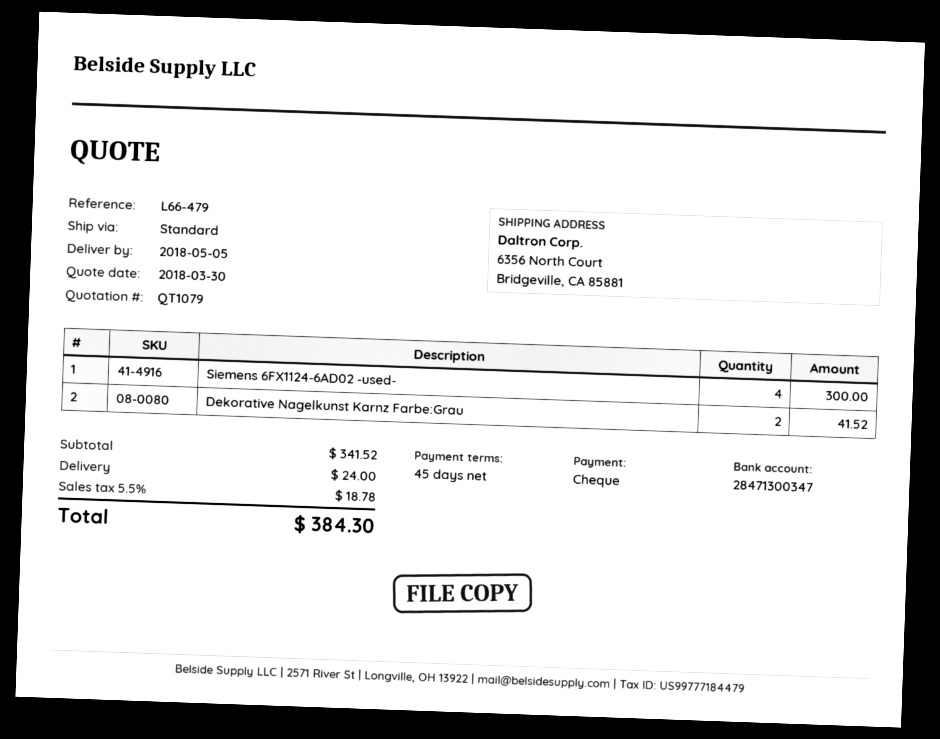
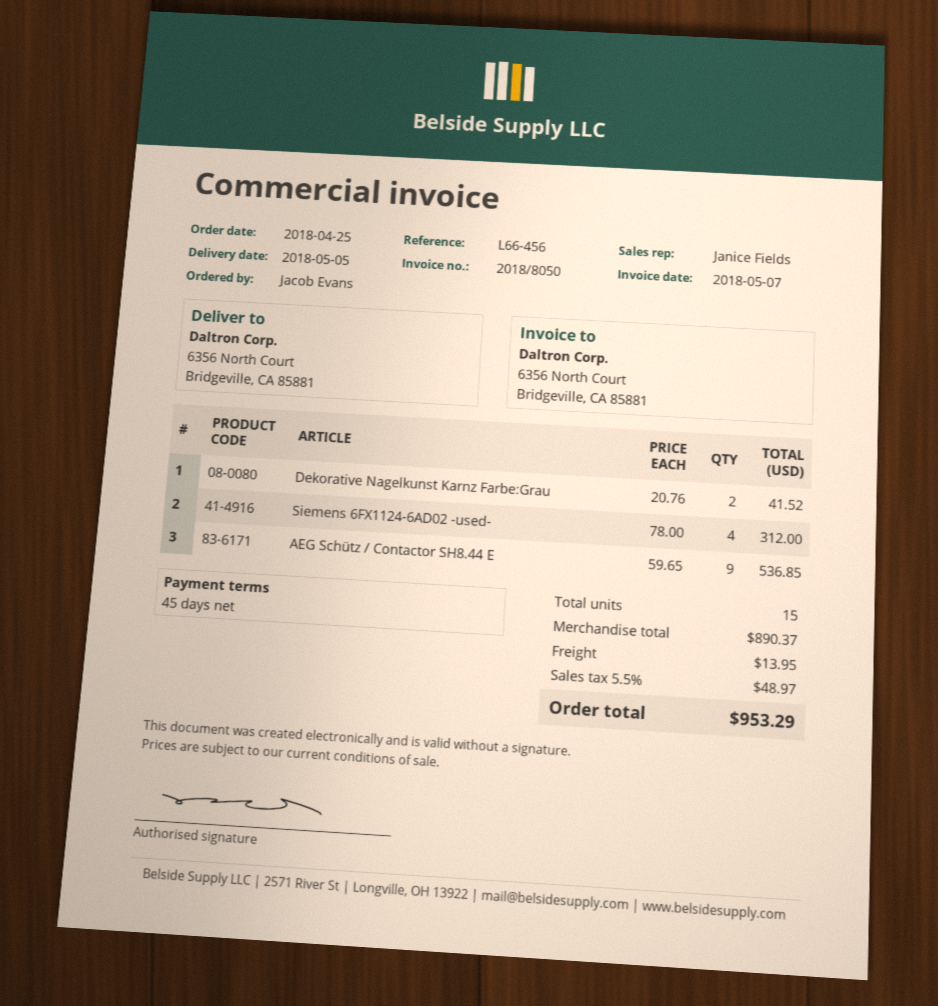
reference: L66-479 -> L66-456
Siemens 6FX1124-6AD02 -used-: 4 for 300.00 -> 4 for 312.00
AEG Schütz / Contactor SH8.44 E: none -> 9 for 536.85
subtotal: 341.52 -> 890.37
shipping: 24.00 -> 13.95
tax: 5.5% = 18.78 -> 5.5% = 48.97
total: 384.30 -> 953.29

